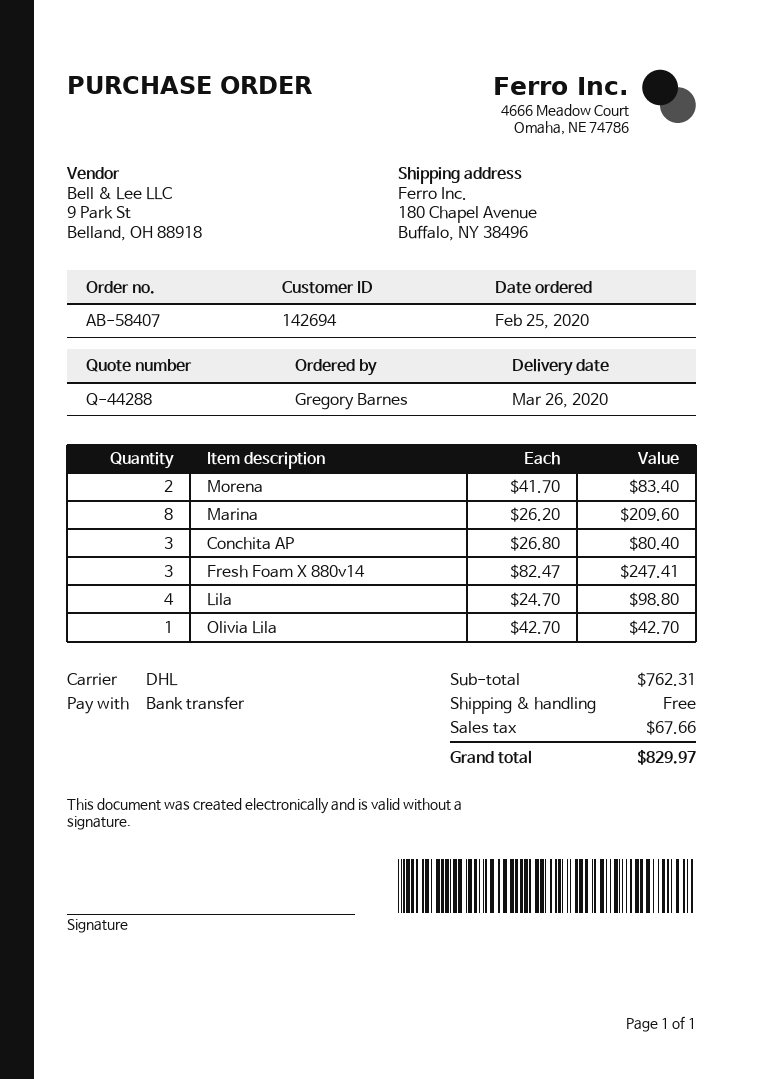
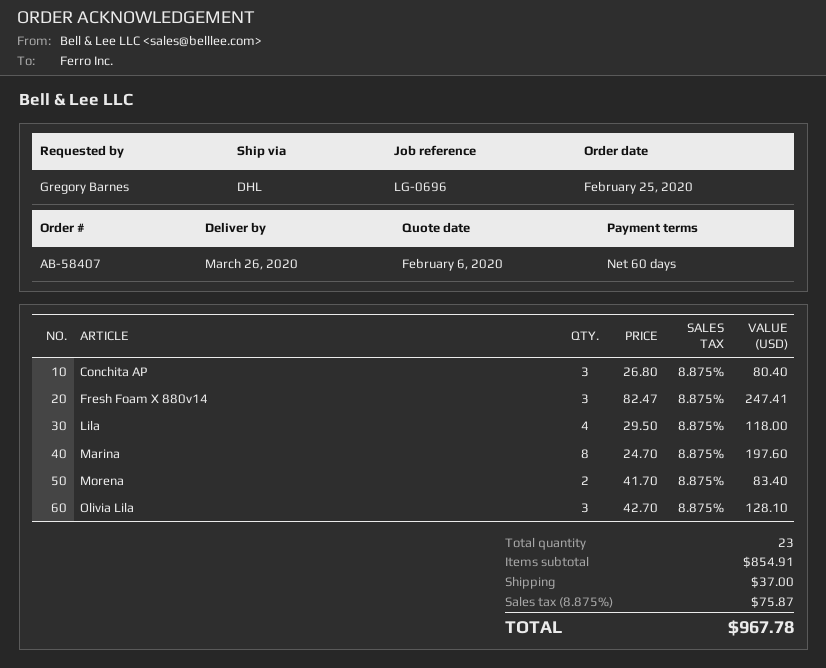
Marina: 8 x 26.20 = 209.60 -> 8 x 24.70 = 197.60
Lila: 4 x 24.70 = 98.80 -> 4 x 29.50 = 118.00
Olivia Lila: 1 x 42.70 = 42.70 -> 3 x 42.70 = 128.10
subtotal: 762.31 -> 854.91
shipping: 0.00 -> 37.00
tax: 67.66 -> 75.87
total: 829.97 -> 967.78

